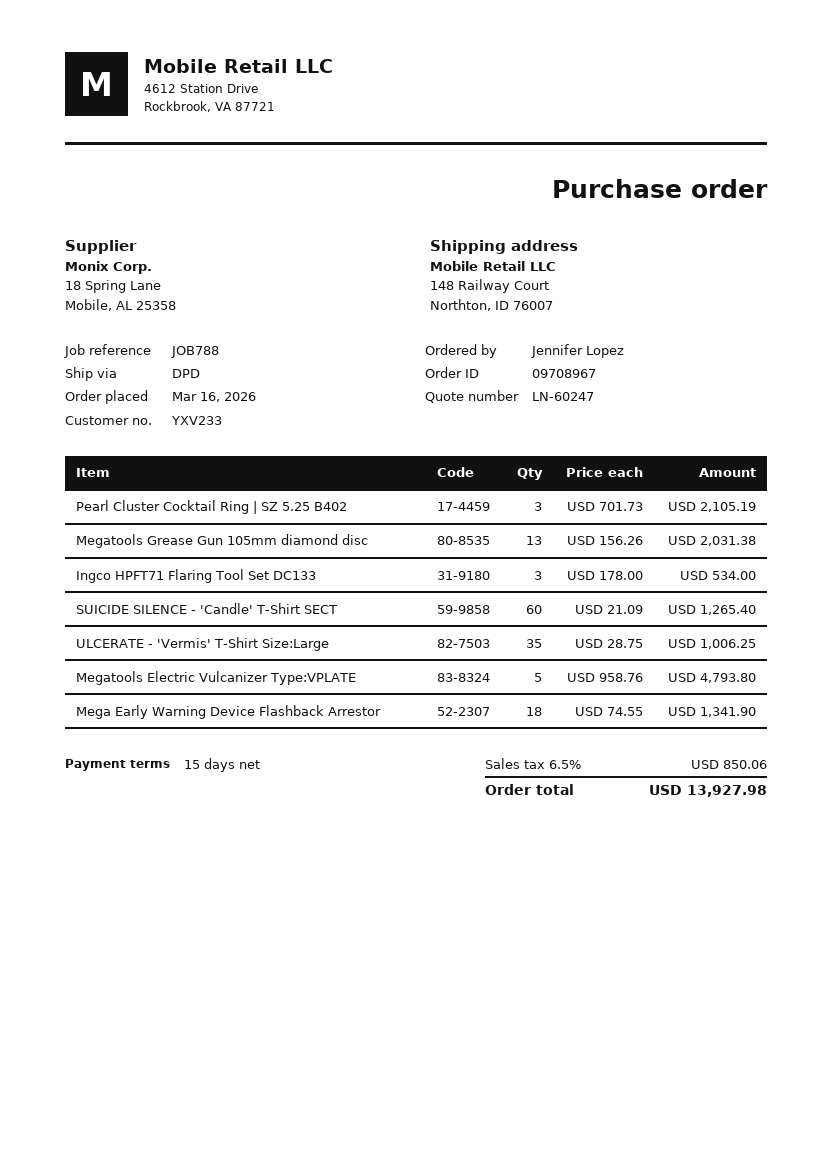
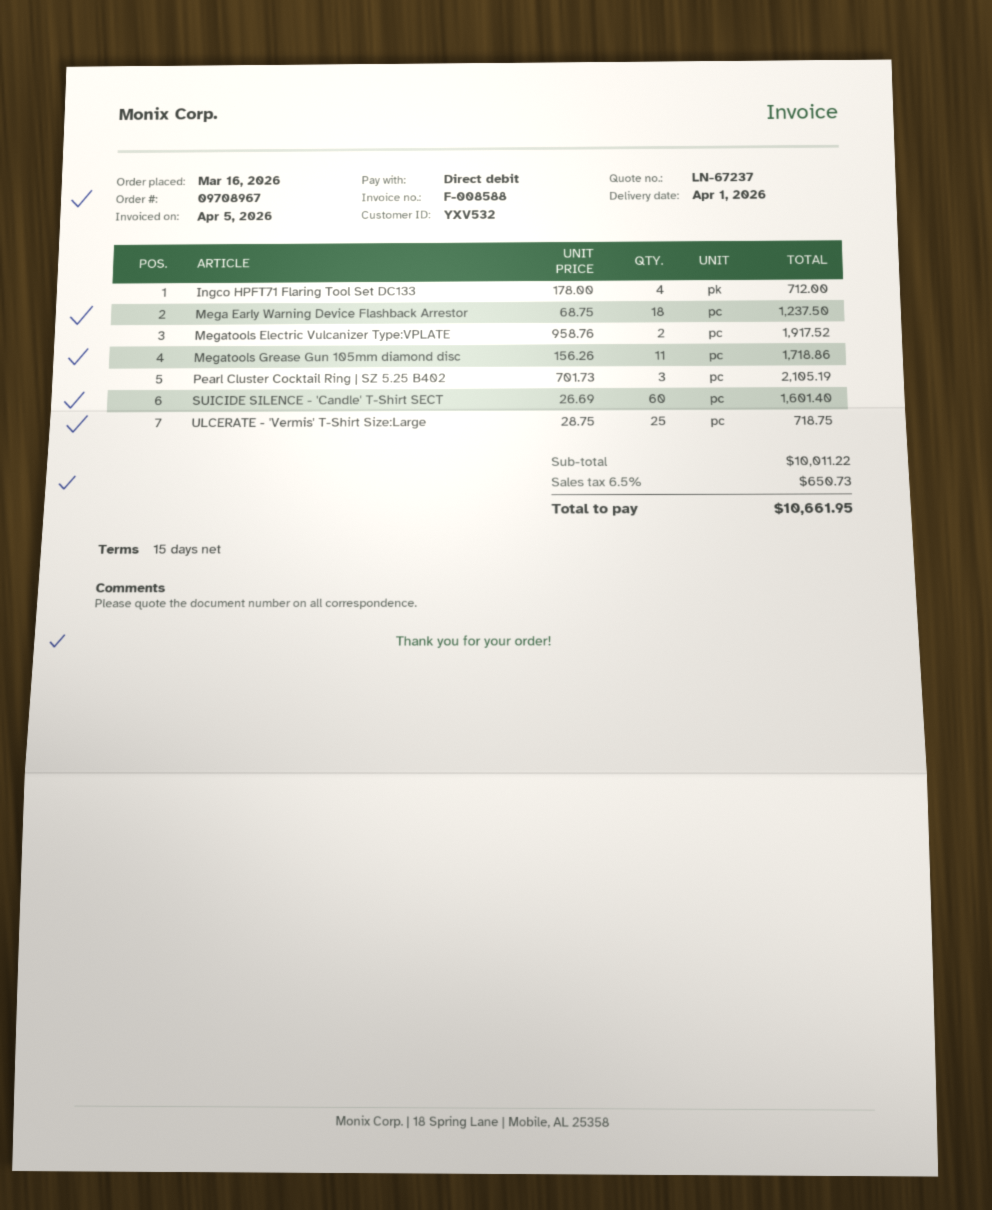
quote number: LN-60247 -> LN-67237
customer number: YXV233 -> YXV532
Megatools Grease Gun 105mm diamond disc: 13 x 156.26 = 2031.38 -> 11 x 156.26 = 1718.86
Ingco HPFT71 Flaring Tool Set DC133: 3 x 178.00 = 534.00 -> 4 x 178.00 = 712.00
SUICIDE SILENCE - 'Candle' T-Shirt SECT: 60 x 21.09 = 1265.40 -> 60 x 26.69 = 1601.40
ULCERATE - 'Vermis' T-Shirt Size:Large: 35 x 28.75 = 1006.25 -> 25 x 28.75 = 718.75
Megatools Electric Vulcanizer Type:VPLATE: 5 x 958.76 = 4793.80 -> 2 x 958.76 = 1917.52
Mega Early Warning Device Flashback Arrestor: 18 x 74.55 = 1341.90 -> 18 x 68.75 = 1237.50
tax: 6.5% = 850.06 -> 6.5% = 650.73
total: 13927.98 -> 10661.95

